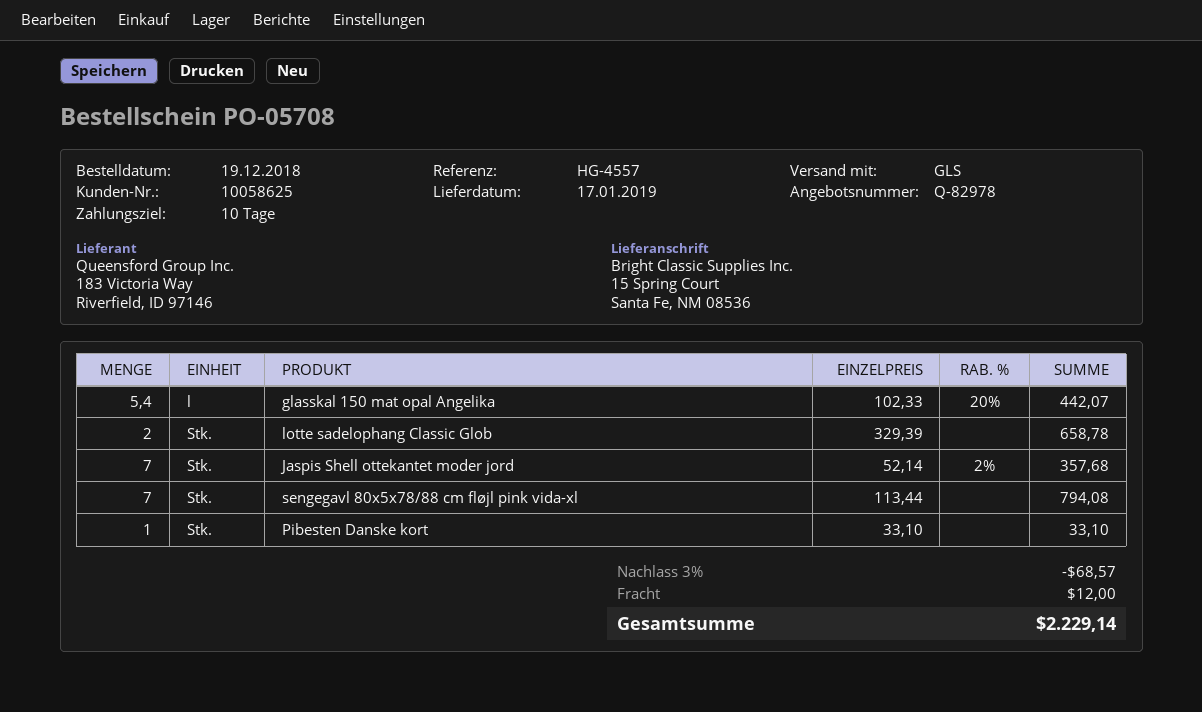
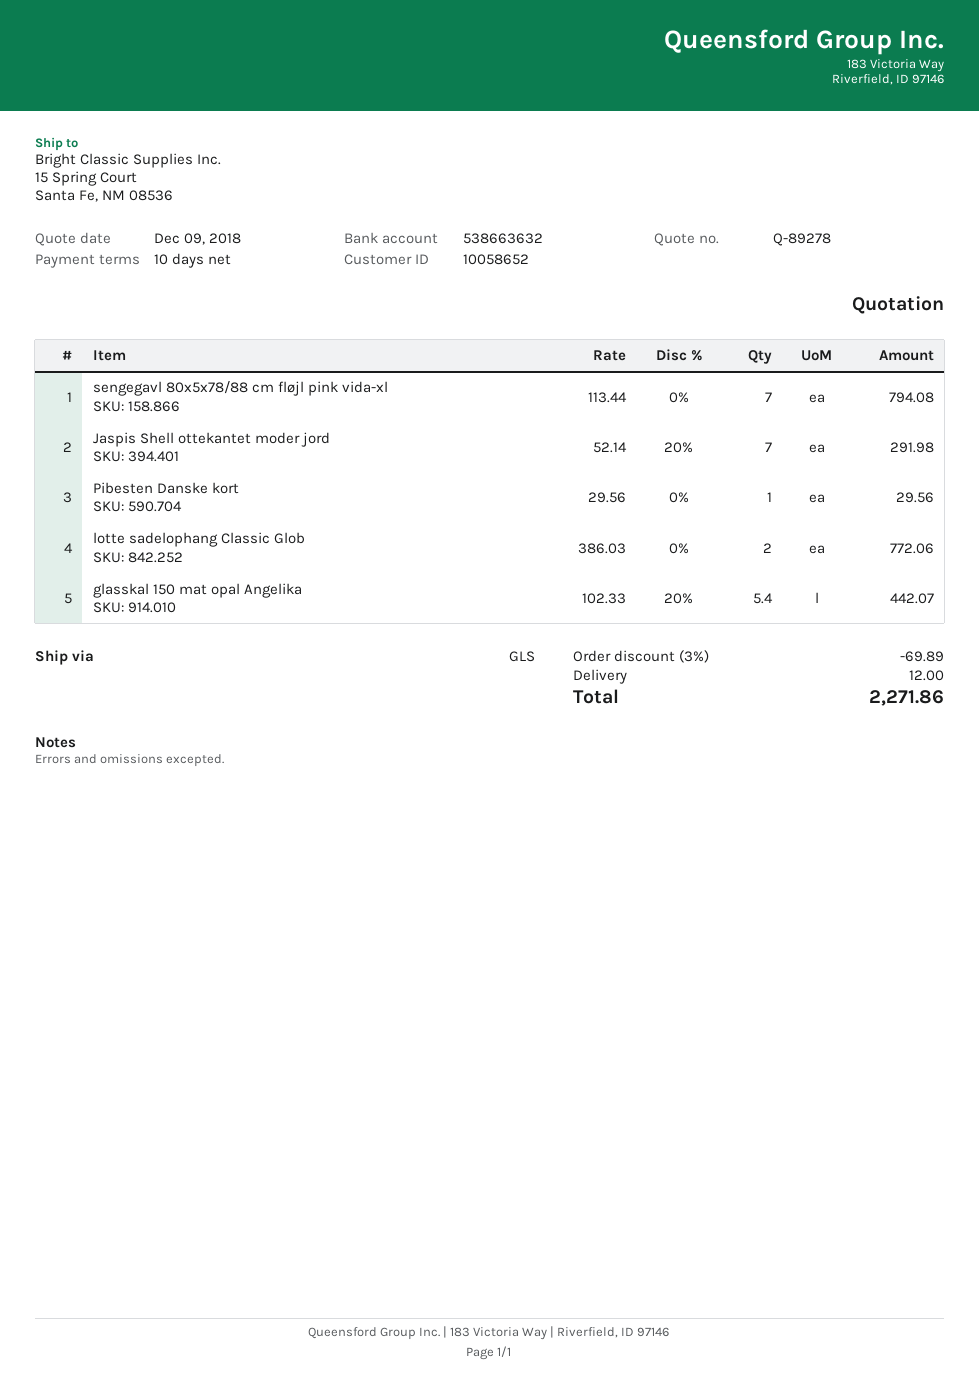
quote number: Q-82978 -> Q-89278
customer number: 10058625 -> 10058652
lotte sadelophang Classic Glob: 2 x 329.39 = 658.78 -> 2 x 386.03 = 772.06
Jaspis Shell ottekantet moder jord: 7 x 52.14 - 2% = 357.68 -> 7 x 52.14 - 20% = 291.98
Pibesten Danske kort: 1 x 33.10 = 33.10 -> 1 x 29.56 = 29.56
discount: 3% = 68.57 -> 3% = 69.89
total: 2229.14 -> 2271.86

